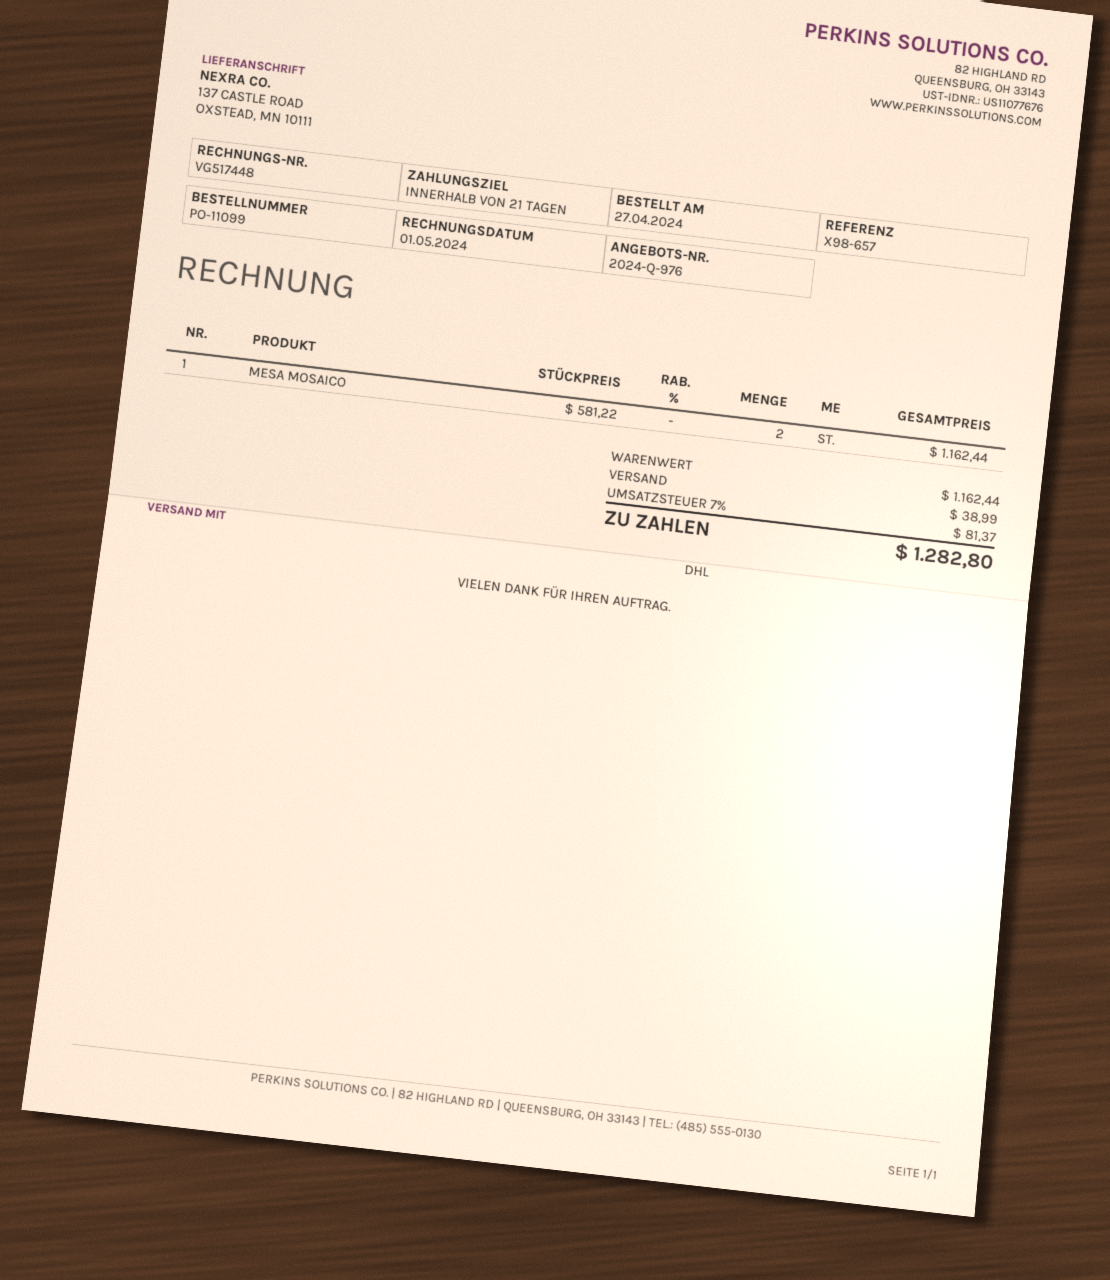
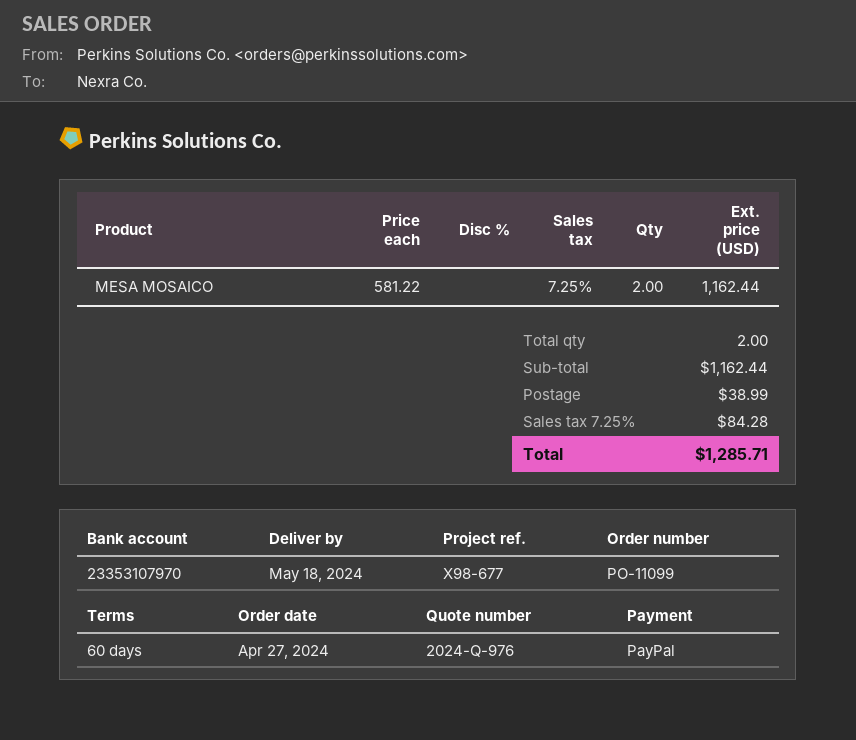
payment terms: 21 days -> 60 days
reference: X98-657 -> X98-677
tax: 7% = 81.37 -> 7.25% = 84.28
total: 1282.80 -> 1285.71

